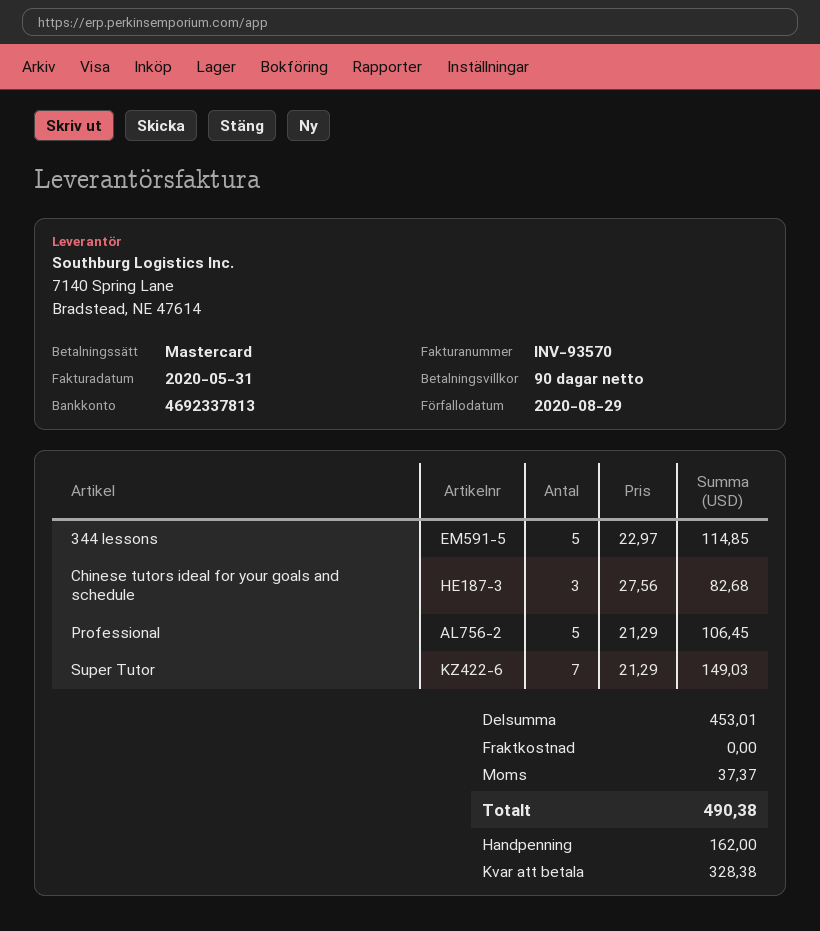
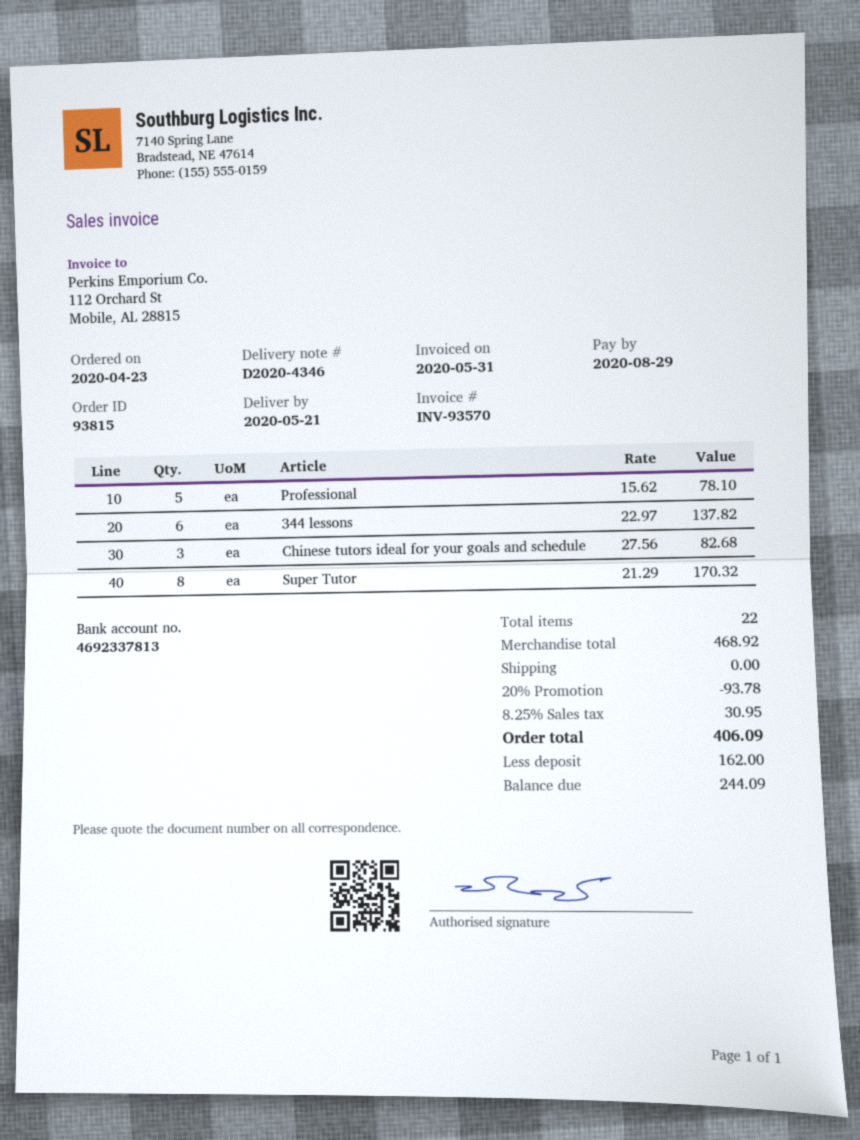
344 lessons: 5 x 22.97 = 114.85 -> 6 x 22.97 = 137.82
Professional: 5 x 21.29 = 106.45 -> 5 x 15.62 = 78.10
Super Tutor: 7 x 21.29 = 149.03 -> 8 x 21.29 = 170.32
subtotal: 453.01 -> 468.92
discount: none -> 20% = 93.78
tax: 37.37 -> 30.95
total: 490.38 -> 406.09
balance: 328.38 -> 244.09

